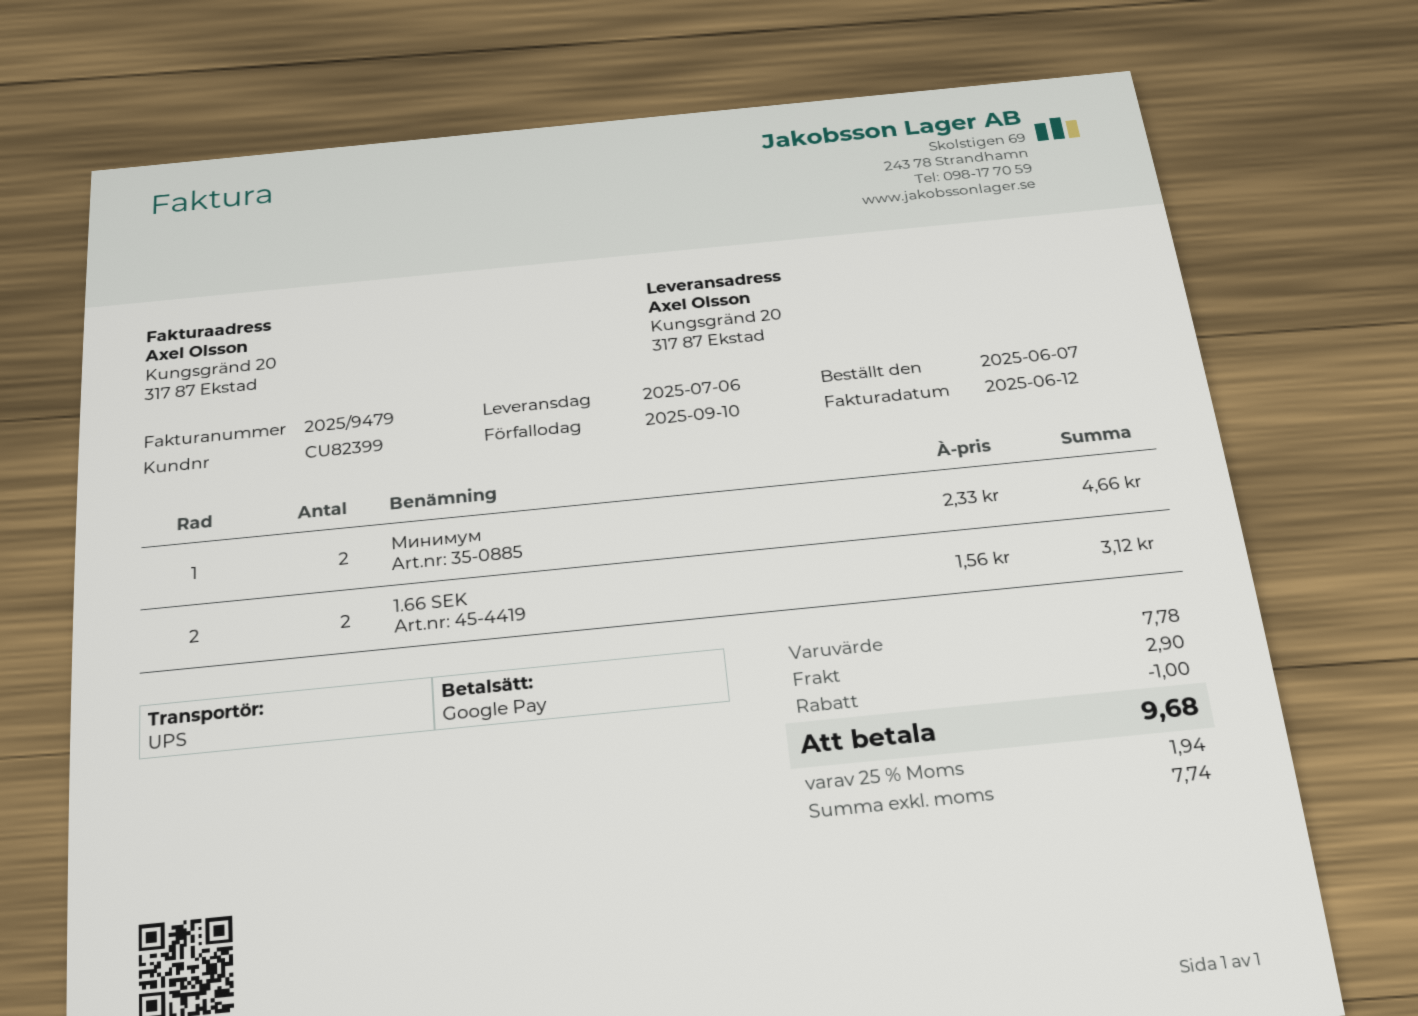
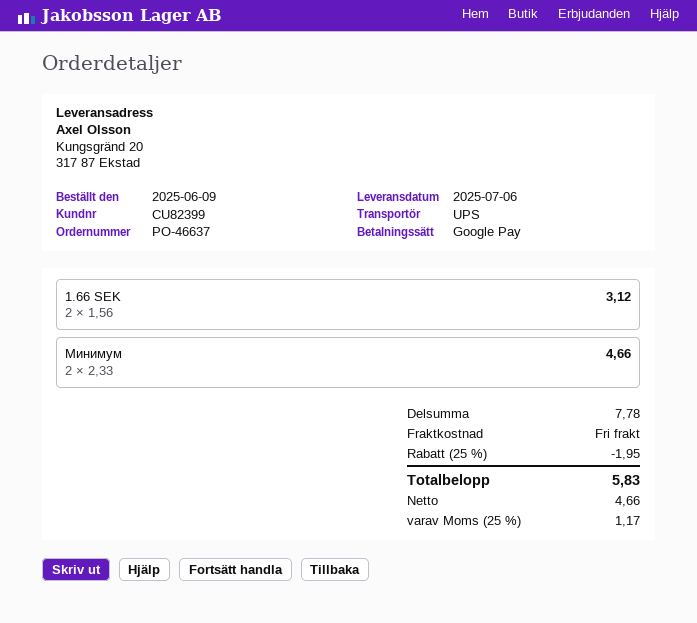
order date: 2025-06-07 -> 2025-06-09
discount: 1.00 -> 1.95
shipping: 2.90 -> 0.00
net: 7.74 -> 4.66
tax: 25% = 1.94 -> 25% = 1.17
total: 9.68 -> 5.83

